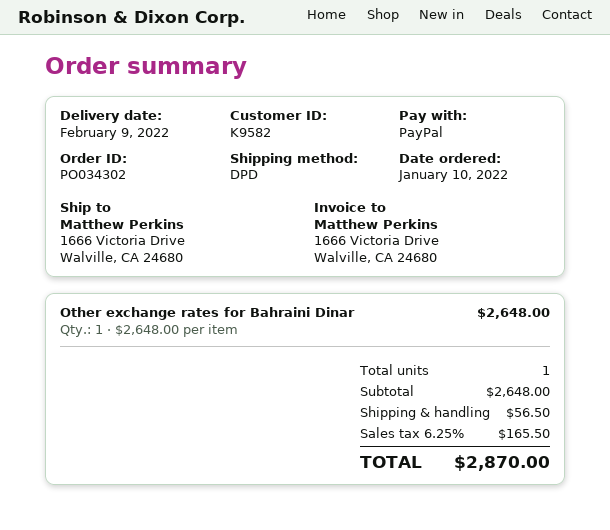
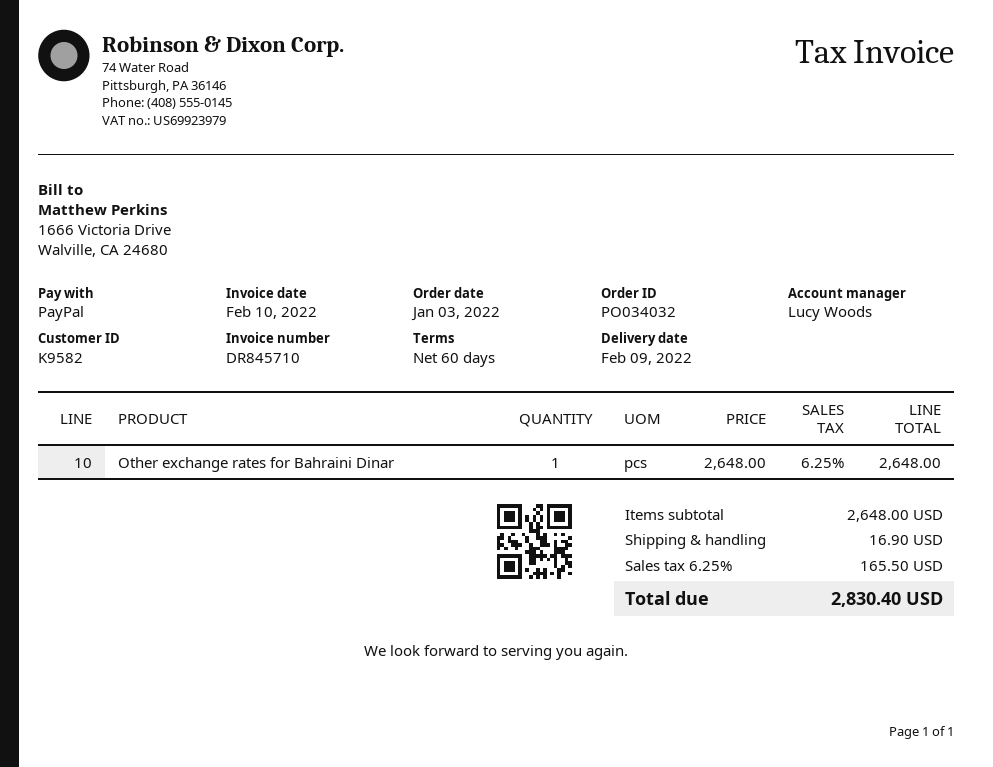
order number: PO034302 -> PO034032
order date: 2022-01-10 -> 2022-01-03
shipping: 56.50 -> 16.90
total: 2870.00 -> 2830.40

